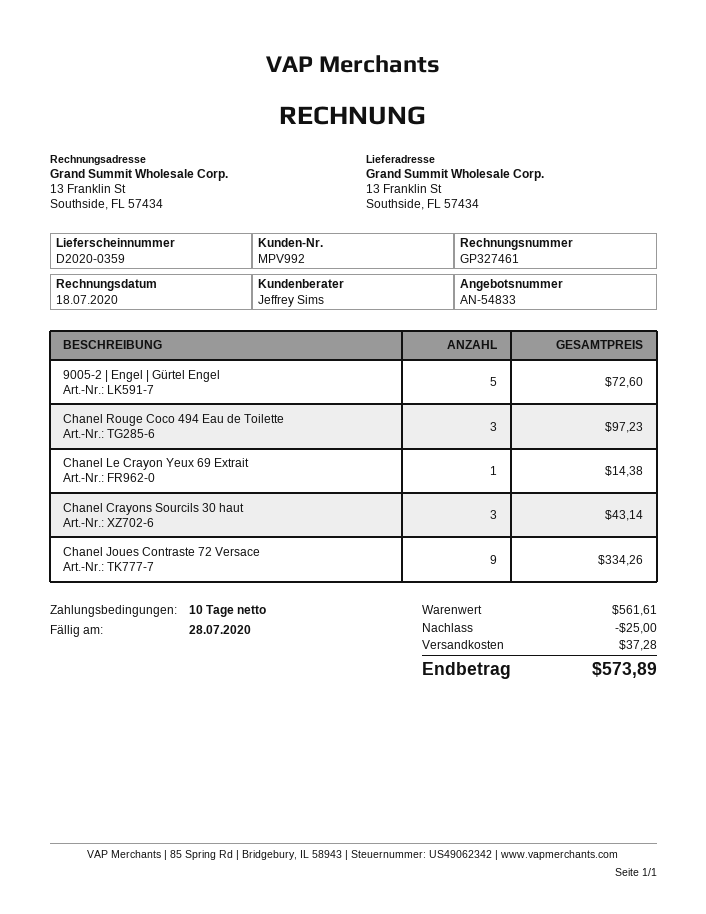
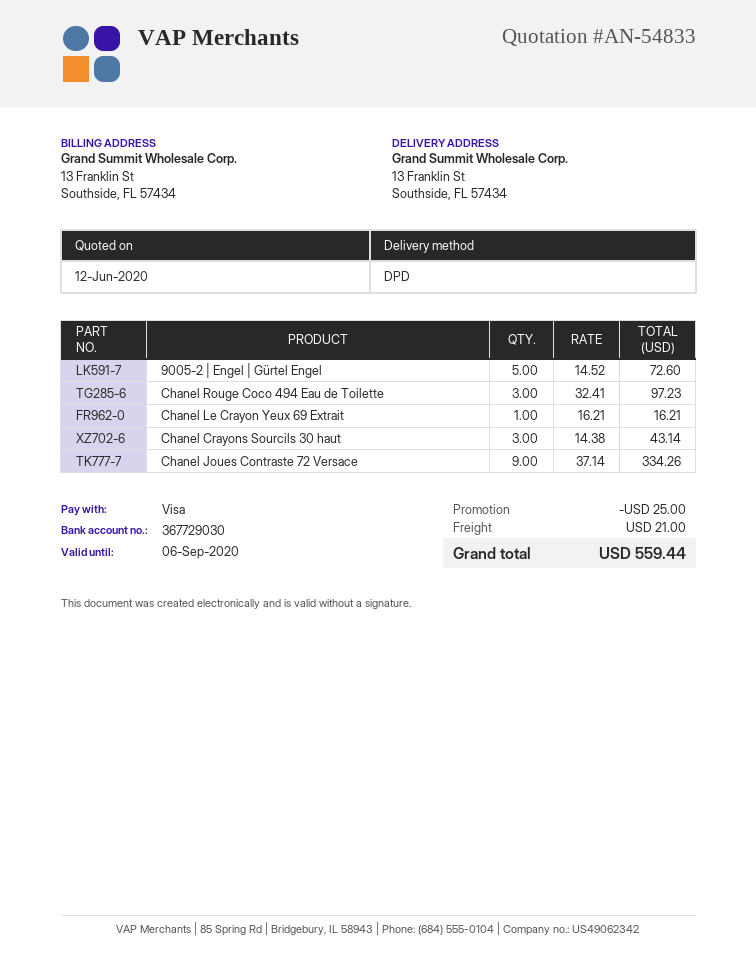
Chanel Le Crayon Yeux 69 Extrait: 1 for 14.38 -> 1 for 16.21
shipping: 37.28 -> 21.00
total: 573.89 -> 559.44

